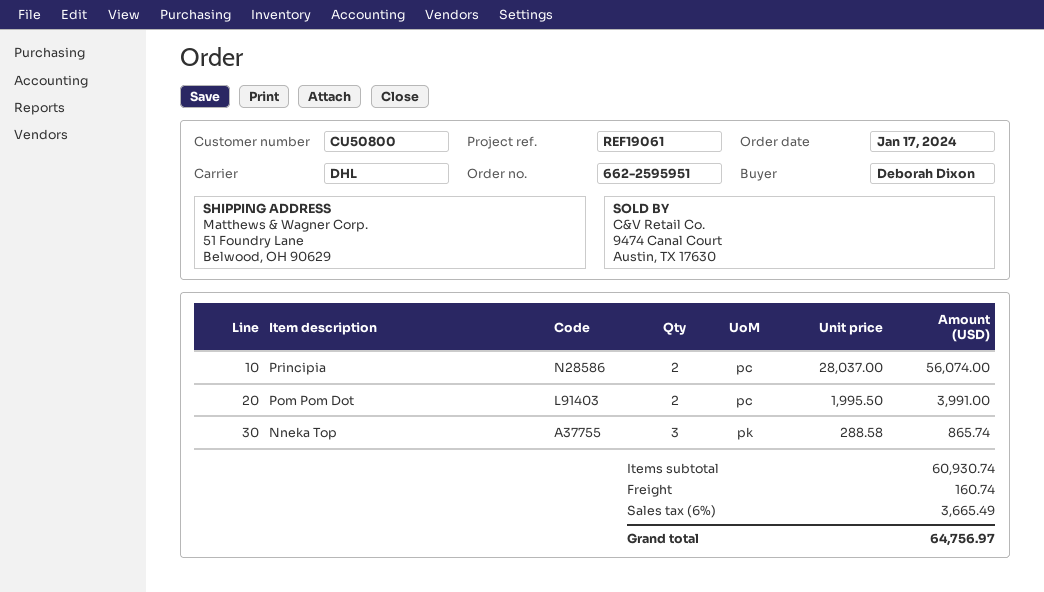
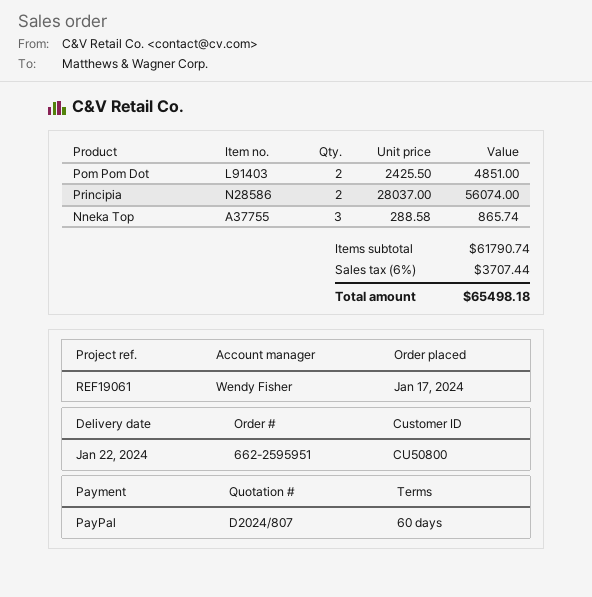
Pom Pom Dot: 2 x 1995.50 = 3991.00 -> 2 x 2425.50 = 4851.00
subtotal: 60930.74 -> 61790.74
shipping: 160.74 -> none
tax: 6% = 3665.49 -> 6% = 3707.44
total: 64756.97 -> 65498.18

